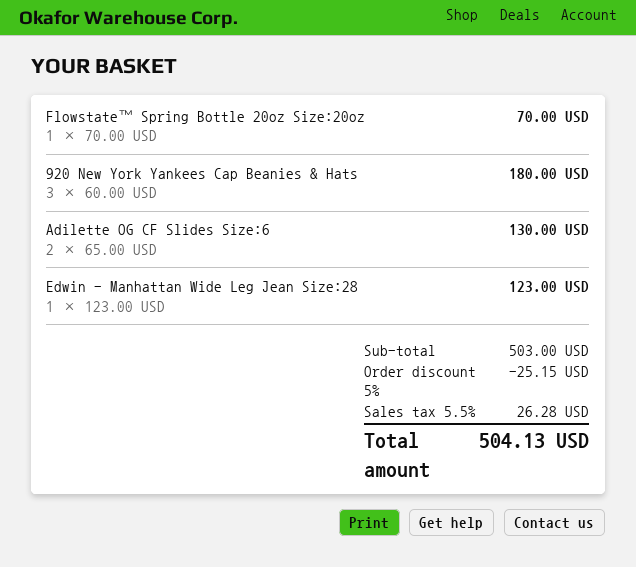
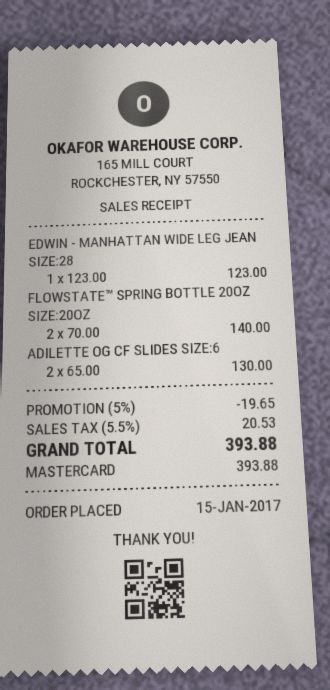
Flowstate™ Spring Bottle 20oz Size:20oz: 1 x 70.00 = 70.00 -> 2 x 70.00 = 140.00
920 New York Yankees Cap Beanies & Hats: 3 x 60.00 = 180.00 -> none
discount: 5% = 25.15 -> 5% = 19.65
tax: 5.5% = 26.28 -> 5.5% = 20.53
total: 504.13 -> 393.88

